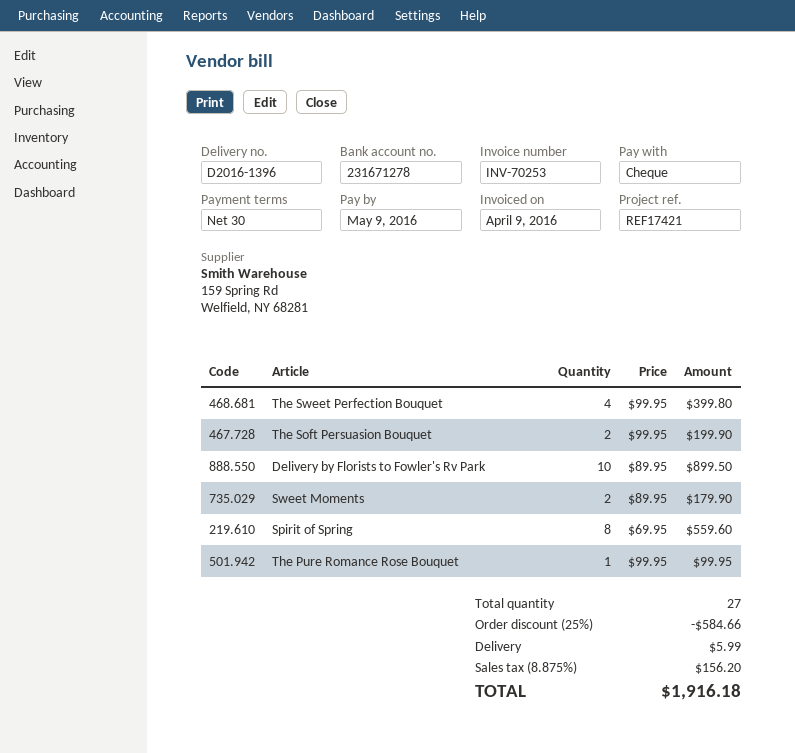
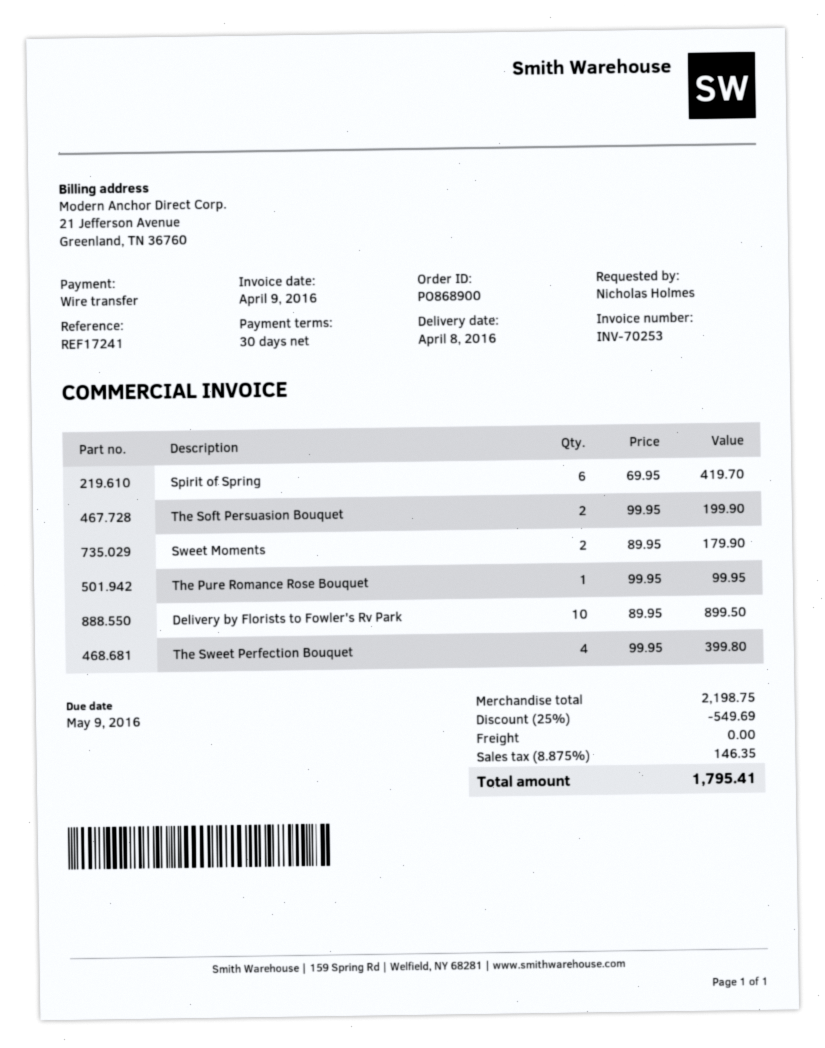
reference: REF17421 -> REF17241
payment method: cheque -> bank transfer
Spirit of Spring: 8 x 69.95 = 559.60 -> 6 x 69.95 = 419.70
discount: 25% = 584.66 -> 25% = 549.69
shipping: 5.99 -> 0.00
tax: 8.875% = 156.20 -> 8.875% = 146.35
total: 1916.18 -> 1795.41

